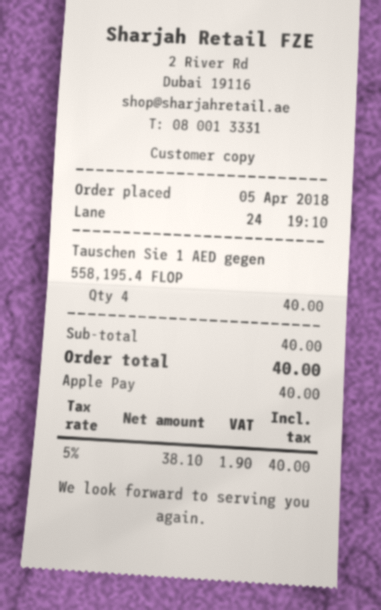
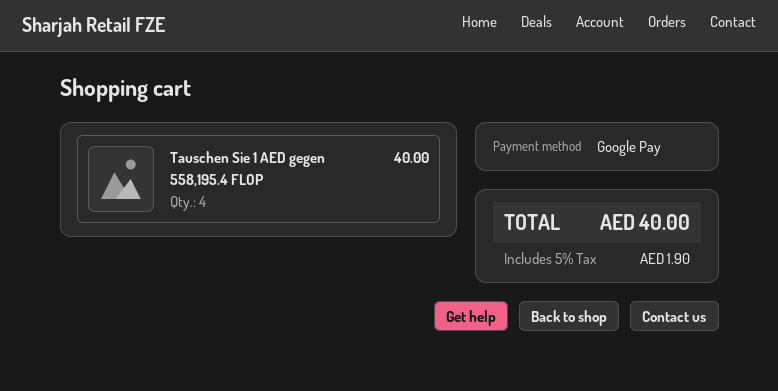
payment method: Apple Pay -> Google Pay

